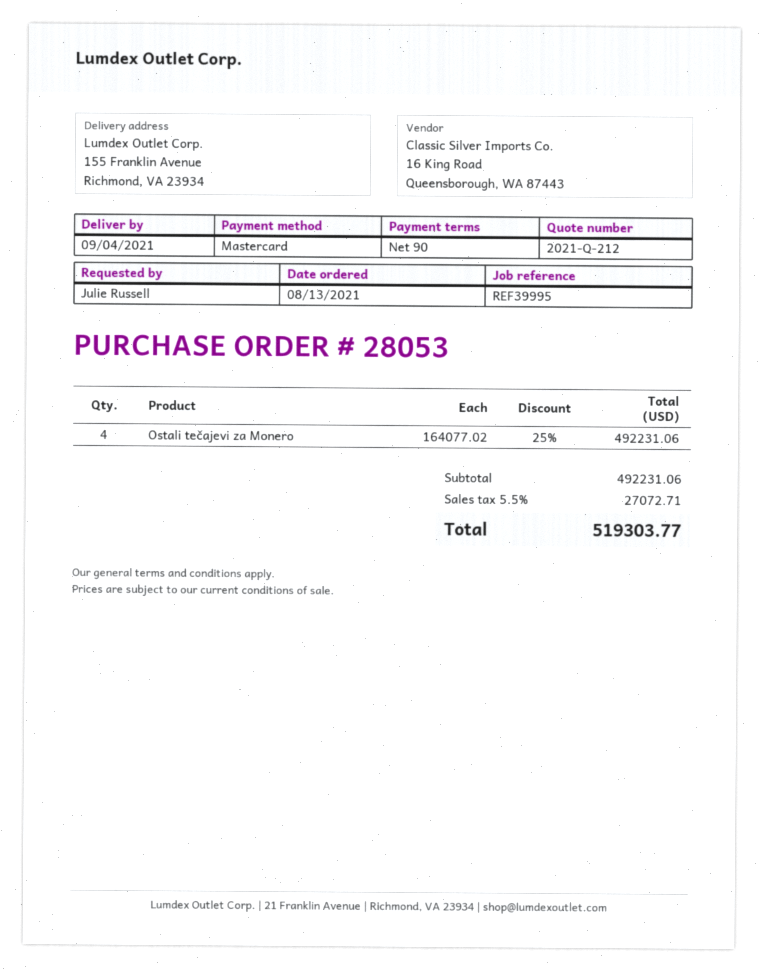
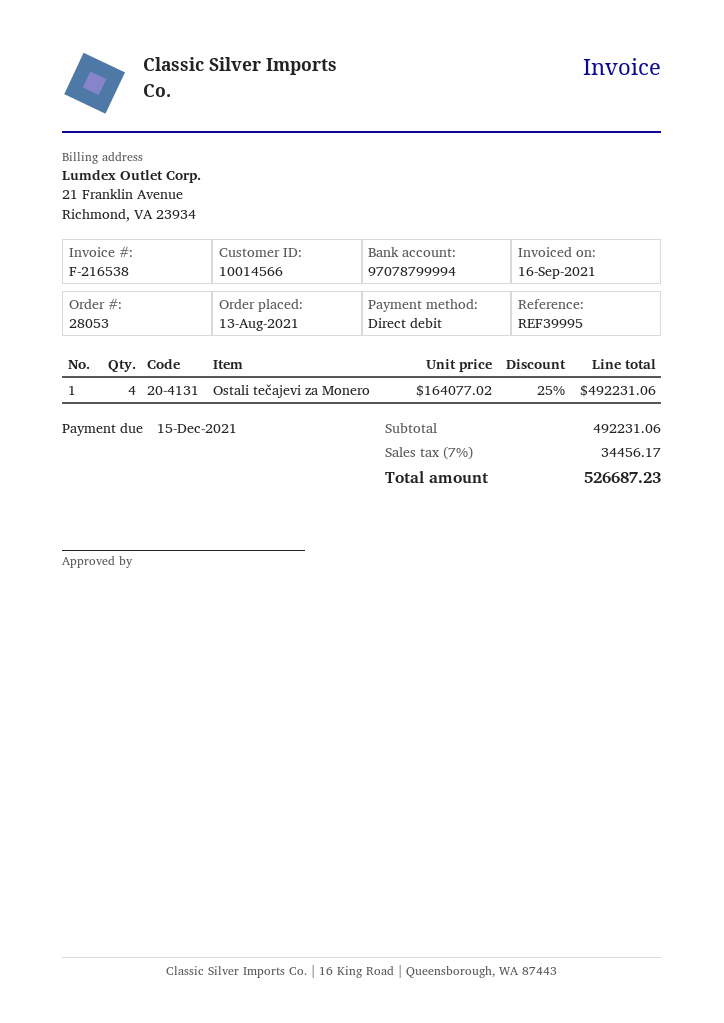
payment method: Mastercard -> direct debit
tax: 5.5% = 27072.71 -> 7% = 34456.17
total: 519303.77 -> 526687.23

